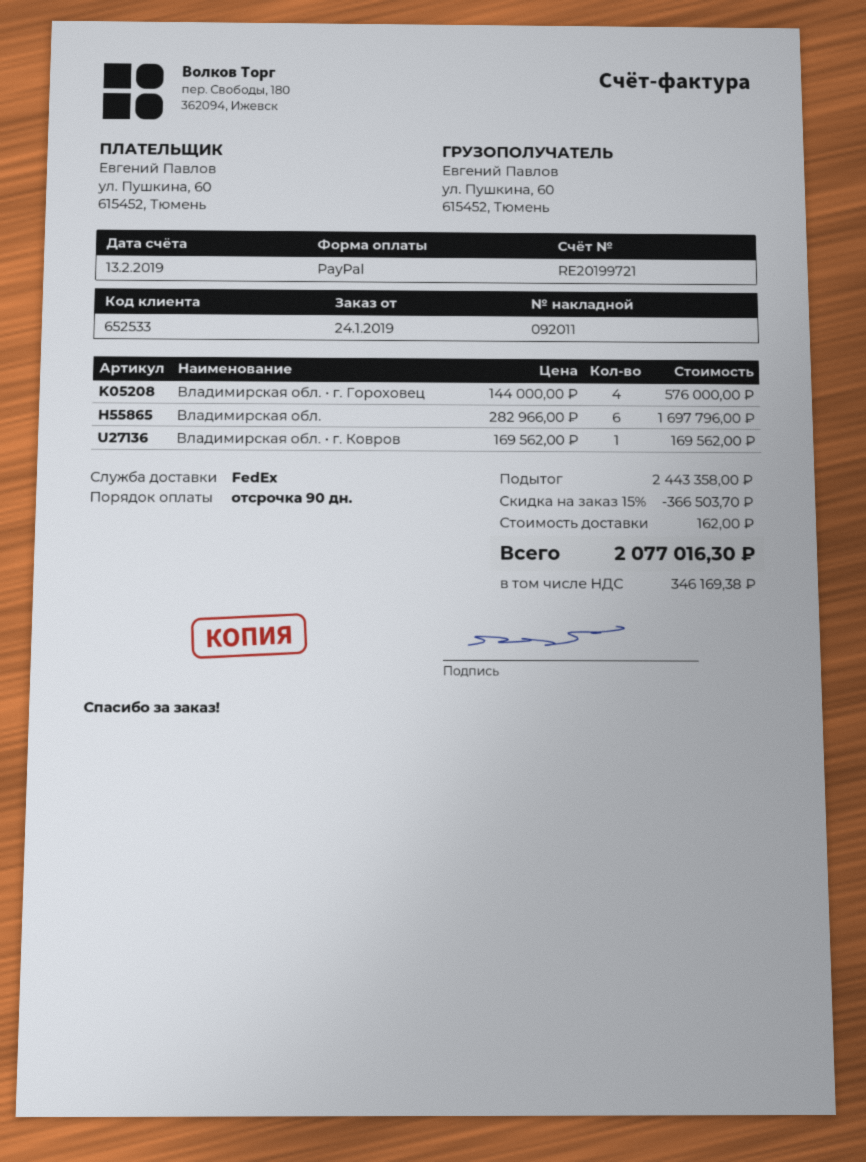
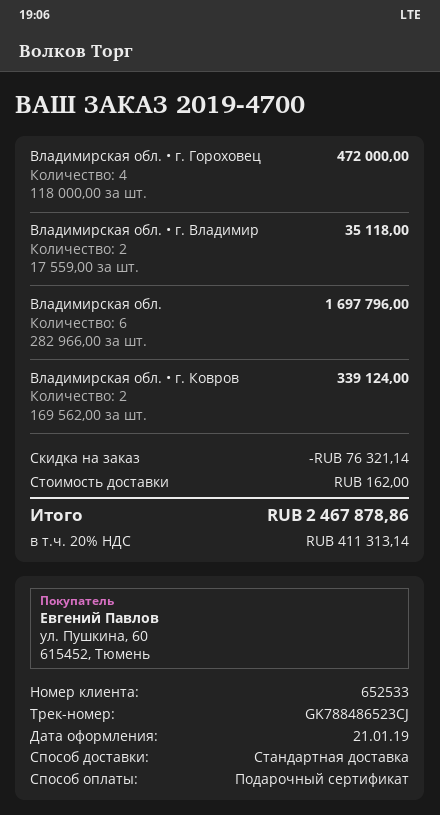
order date: 2019-01-24 -> 2019-01-21
payment method: PayPal -> gift card
shipping method: FedEx -> standard
Владимирская обл. • г. Гороховец: 4 x 144000.00 = 576000.00 -> 4 x 118000.00 = 472000.00
Владимирская обл. • г. Ковров: 1 x 169562.00 = 169562.00 -> 2 x 169562.00 = 339124.00
Владимирская обл. • г. Владимир: none -> 2 x 17559.00 = 35118.00
discount: 366503.70 -> 76321.14
tax: 346169.38 -> 411313.14
total: 2077016.30 -> 2467878.86

